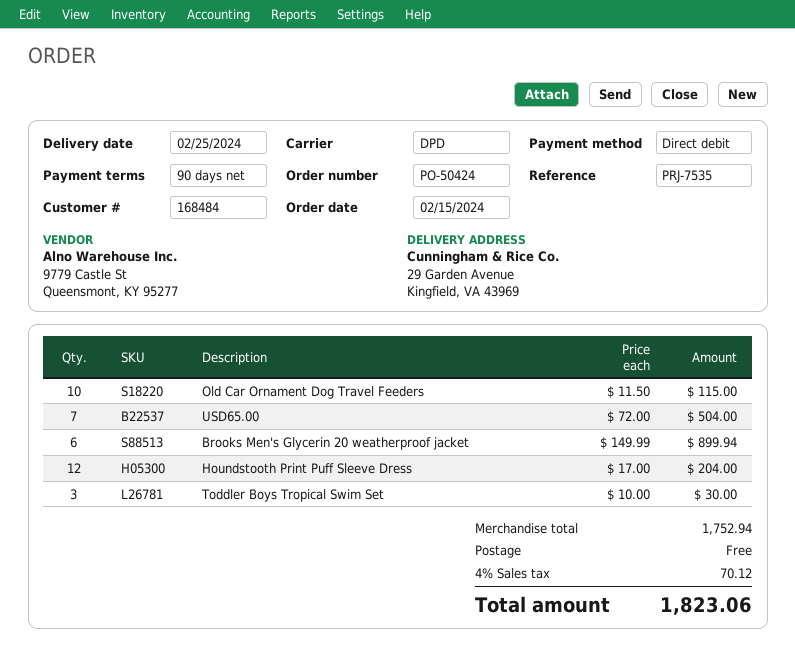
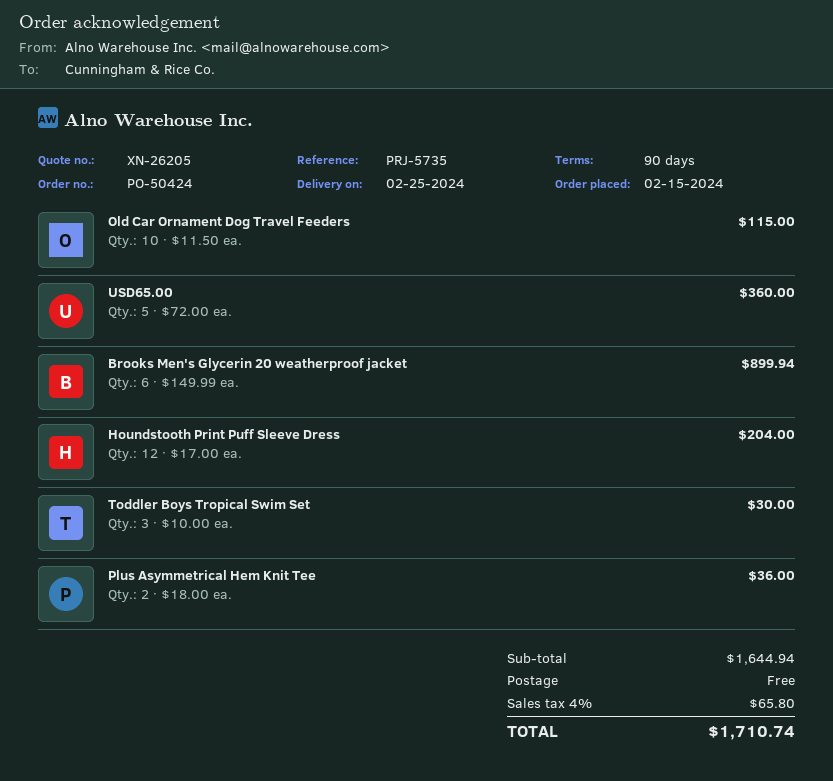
reference: PRJ-7535 -> PRJ-5735
USD65.00: 7 x 72.00 = 504.00 -> 5 x 72.00 = 360.00
Plus Asymmetrical Hem Knit Tee: none -> 2 x 18.00 = 36.00
subtotal: 1752.94 -> 1644.94
tax: 4% = 70.12 -> 4% = 65.80
total: 1823.06 -> 1710.74

